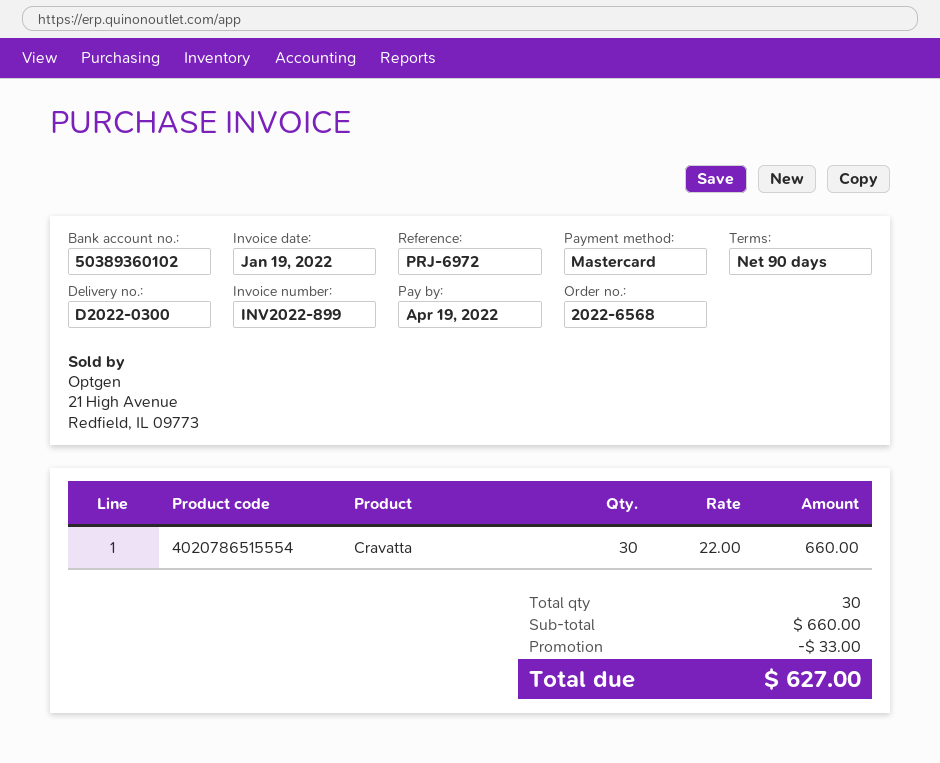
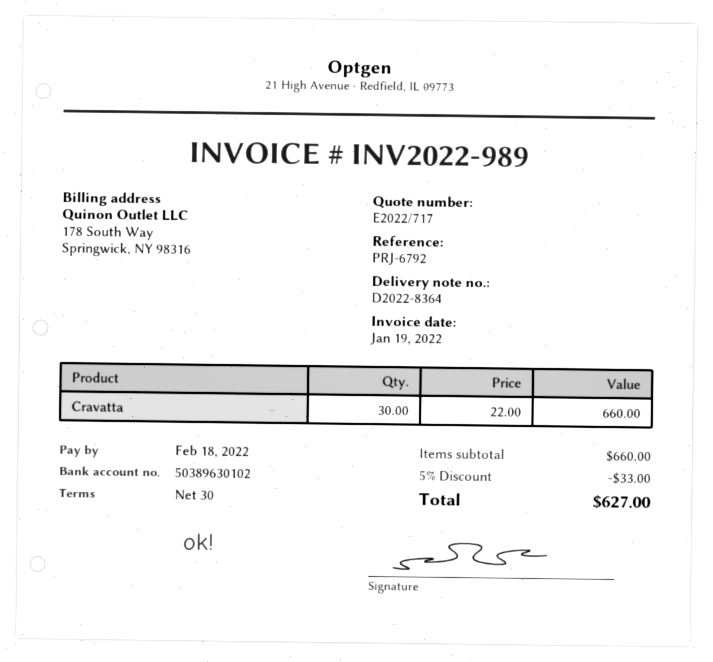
delivery note number: D2022-0300 -> D2022-8364
invoice number: INV2022-899 -> INV2022-989
payment terms: 90 days -> 30 days
due date: 2022-04-19 -> 2022-02-18
reference: PRJ-6972 -> PRJ-6792
bank account: 50389360102 -> 50389630102

